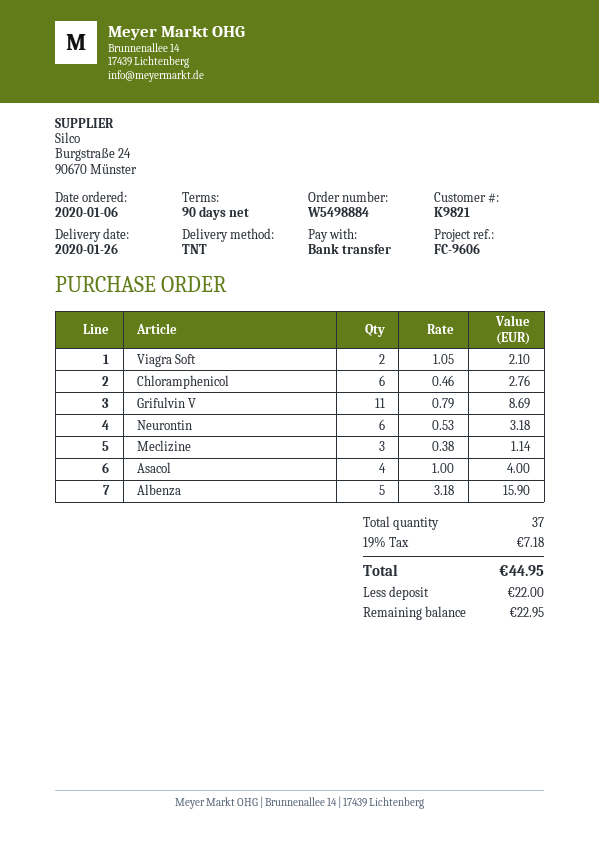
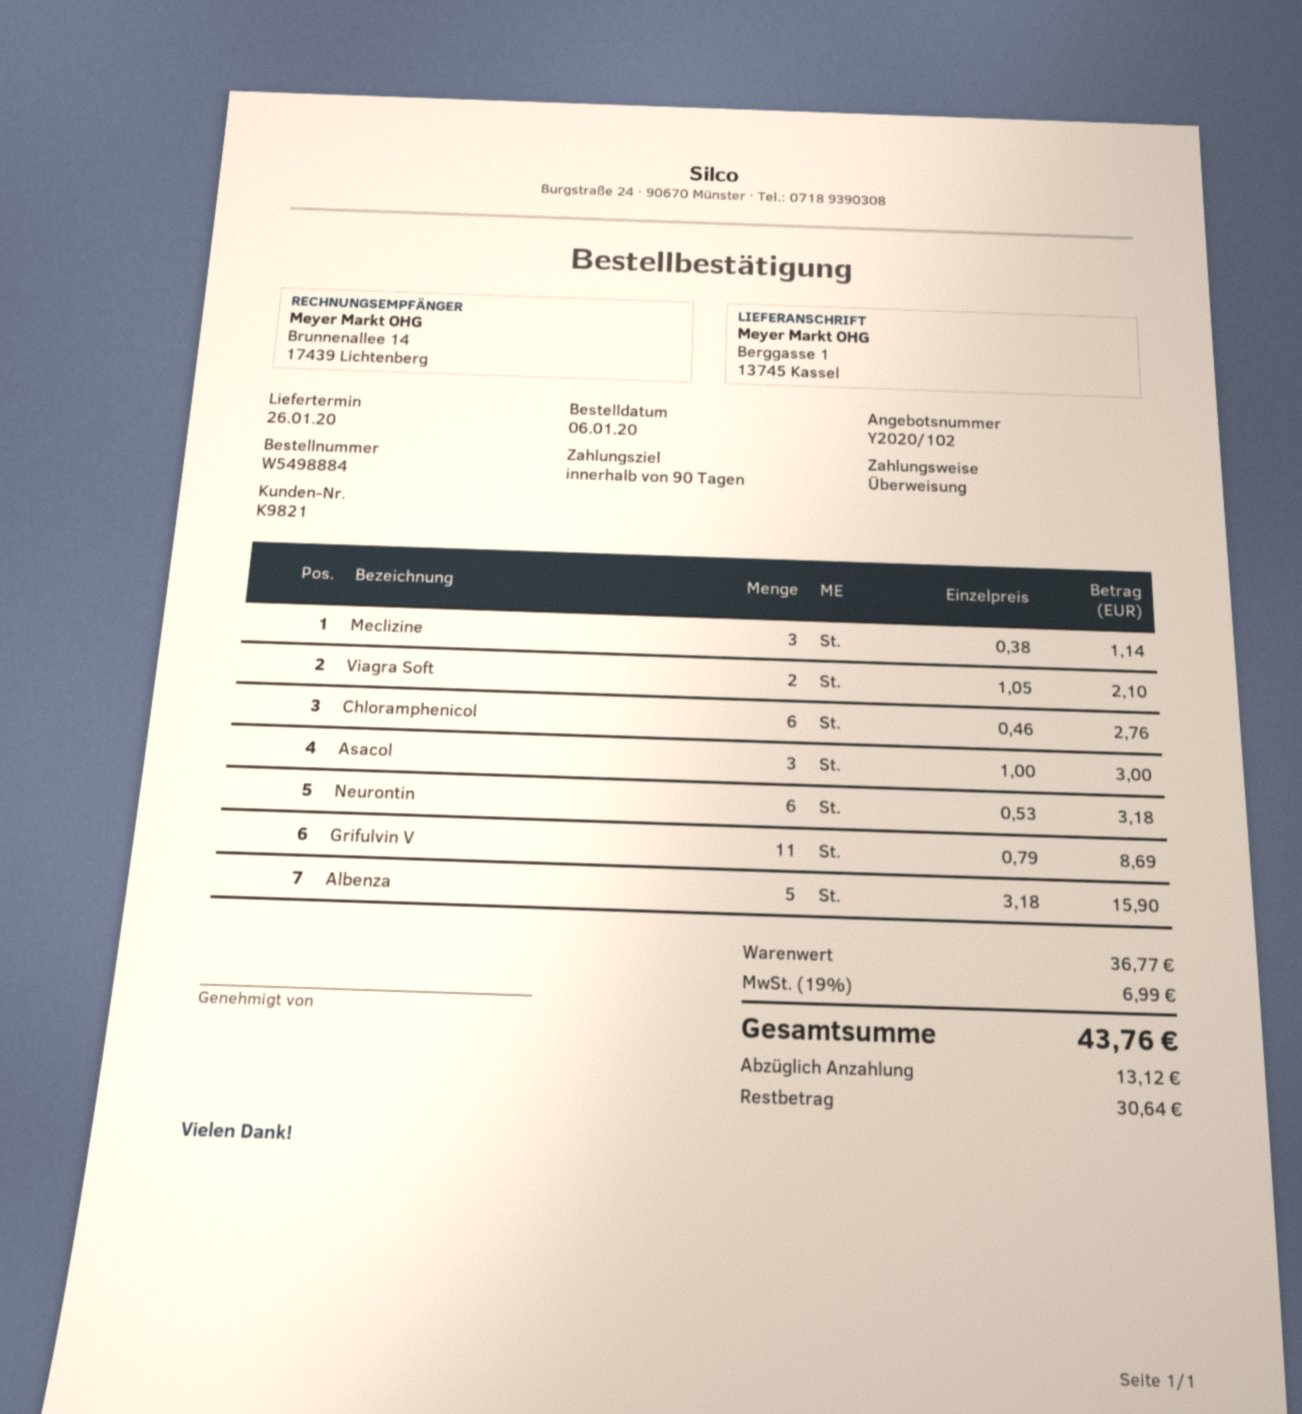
Asacol: 4 x 1.00 = 4.00 -> 3 x 1.00 = 3.00
tax: 19% = 7.18 -> 19% = 6.99
total: 44.95 -> 43.76
deposit: 22.00 -> 13.12
balance: 22.95 -> 30.64

